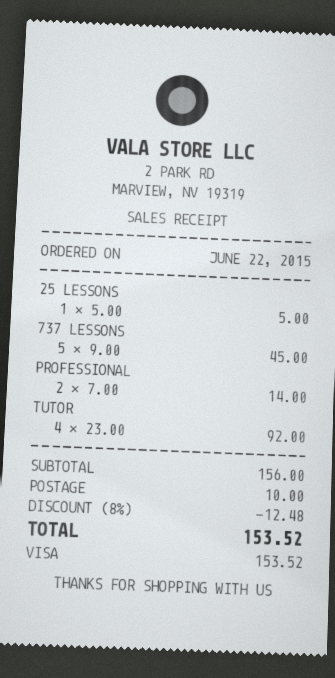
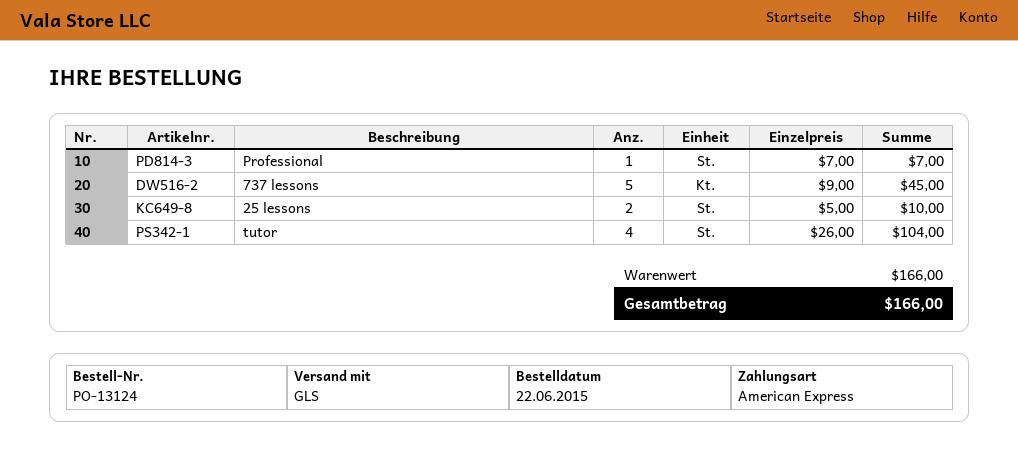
payment method: Visa -> American Express
25 LESSONS: 1 x 5.00 = 5.00 -> 2 x 5.00 = 10.00
PROFESSIONAL: 2 x 7.00 = 14.00 -> 1 x 7.00 = 7.00
TUTOR: 4 x 23.00 = 92.00 -> 4 x 26.00 = 104.00
subtotal: 156.00 -> 166.00
discount: 8% = 12.48 -> none
shipping: 10.00 -> none
total: 153.52 -> 166.00

